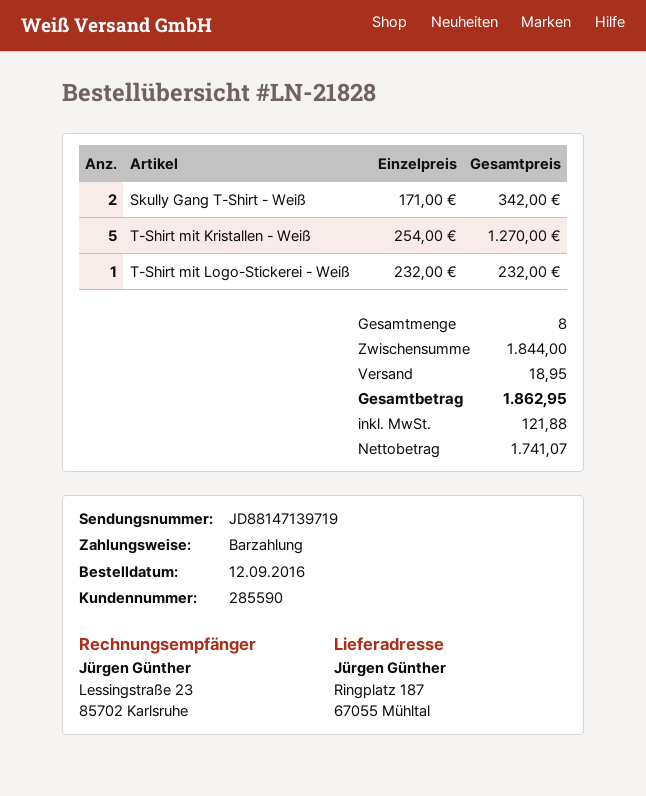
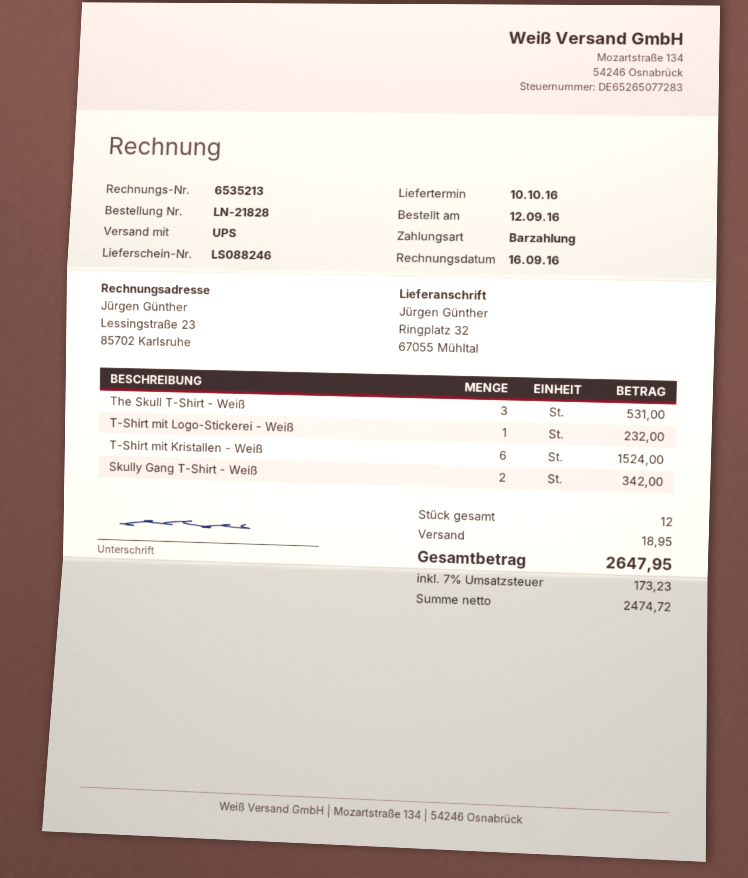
ship to: Ringplatz 187, 67055 Mühltal -> Ringplatz 32, 67055 Mühltal
T-Shirt mit Kristallen - Weiß: 5 for 1270.00 -> 6 for 1524.00
The Skull T-Shirt - Weiß: none -> 3 for 531.00
total quantity: 8 -> 12
net: 1741.07 -> 2474.72
tax: 121.88 -> 173.23
total: 1862.95 -> 2647.95

